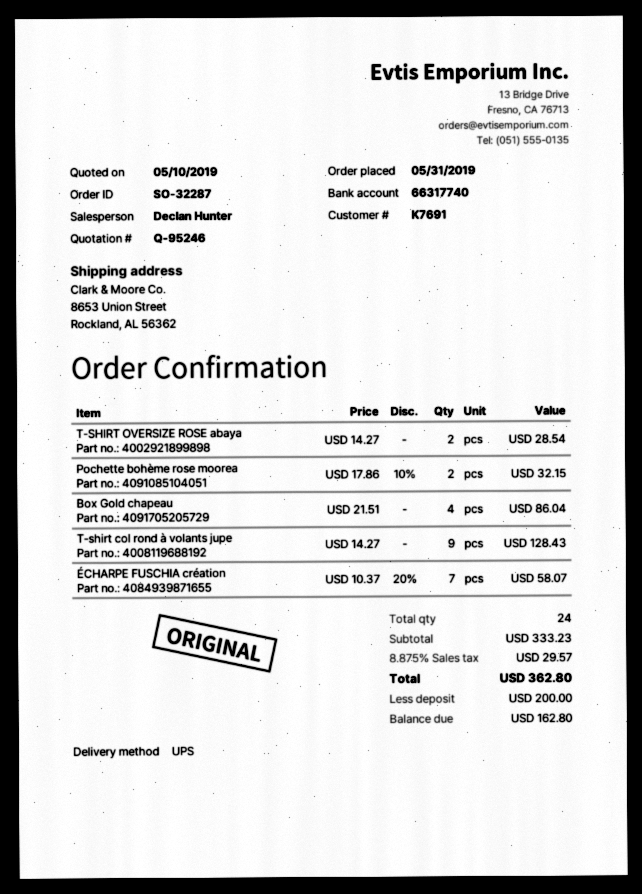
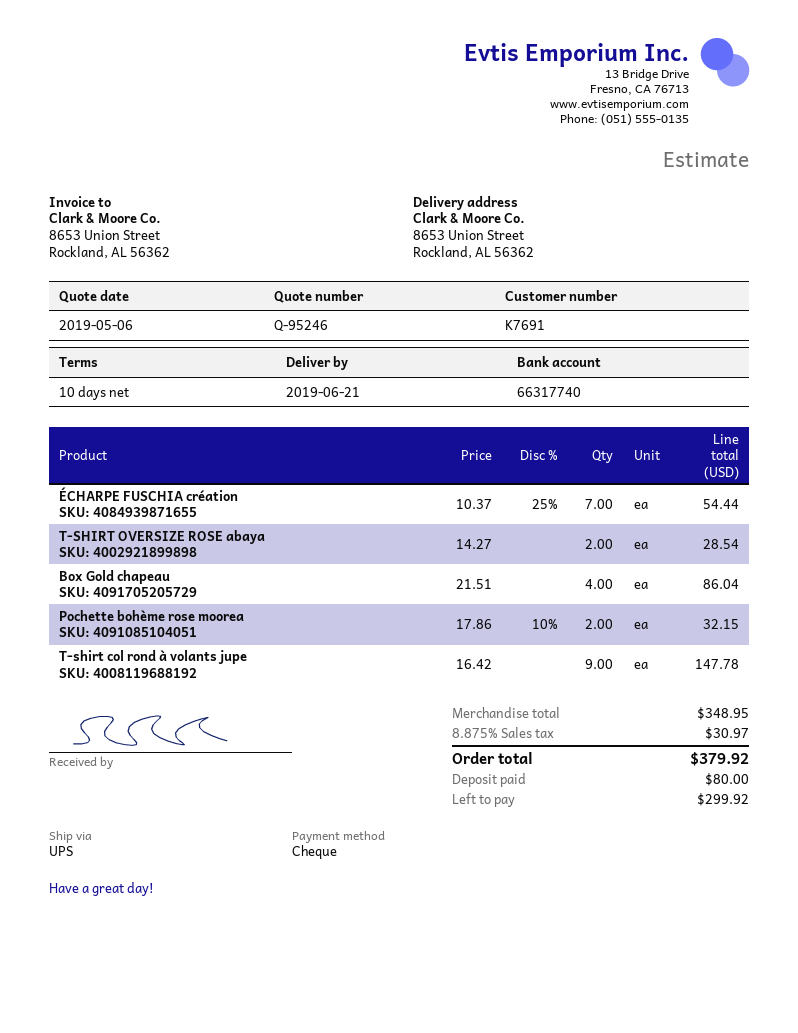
quote date: 2019-05-10 -> 2019-05-06
T-shirt col rond à volants jupe: 9 x 14.27 = 128.43 -> 9 x 16.42 = 147.78
ÉCHARPE FUSCHIA création: 7 x 10.37 - 20% = 58.07 -> 7 x 10.37 - 25% = 54.44
subtotal: 333.23 -> 348.95
tax: 8.875% = 29.57 -> 8.875% = 30.97
total: 362.80 -> 379.92
deposit: 200.00 -> 80.00
balance: 162.80 -> 299.92

